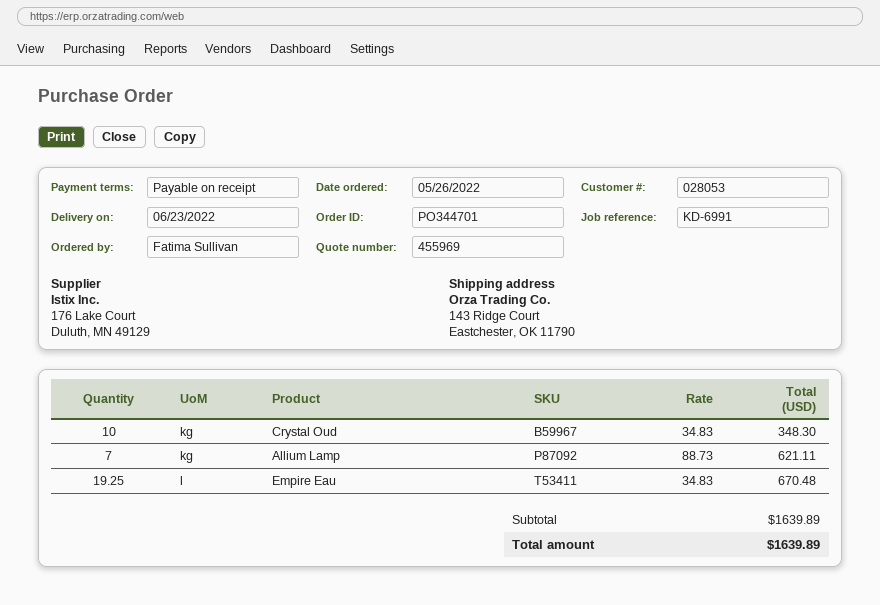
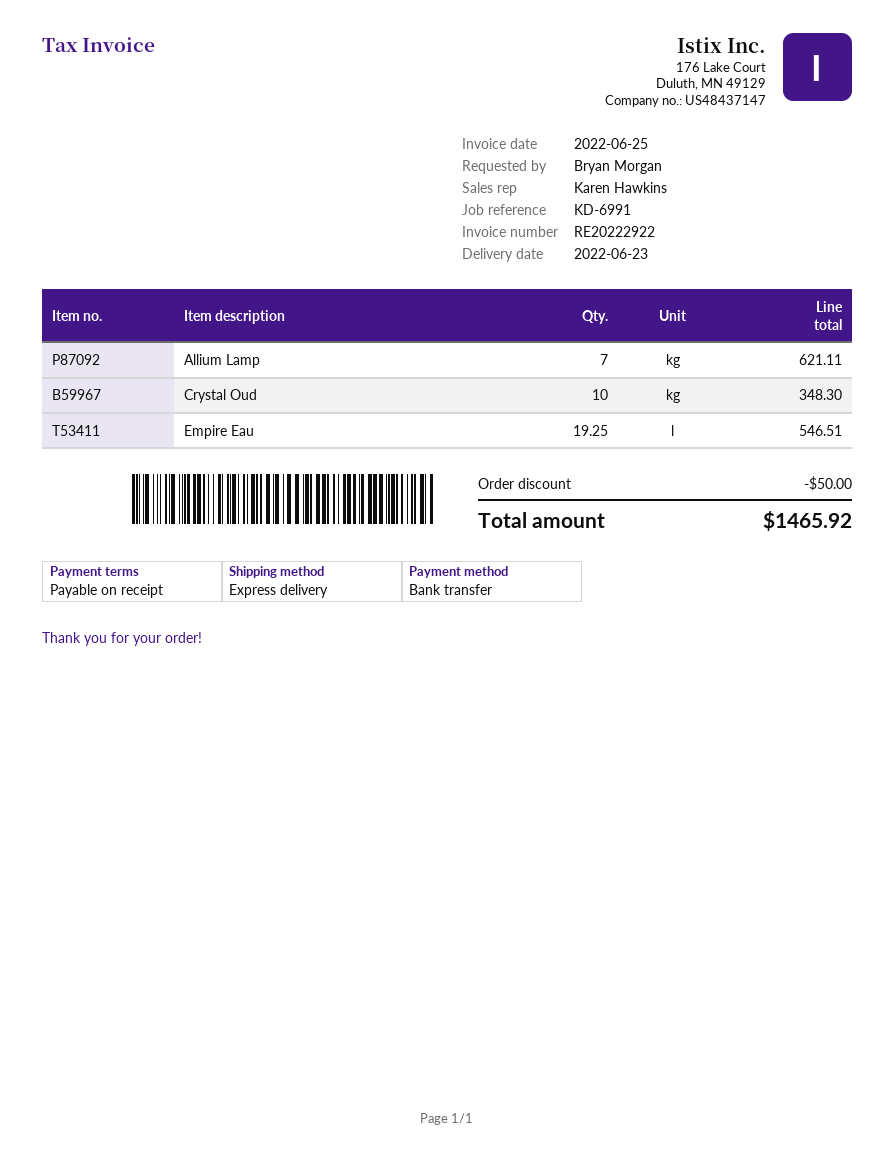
ordered by: Fatima Sullivan -> Bryan Morgan
Empire Eau: 19.25 for 670.48 -> 19.25 for 546.51
discount: none -> 50.00
total: 1639.89 -> 1465.92

